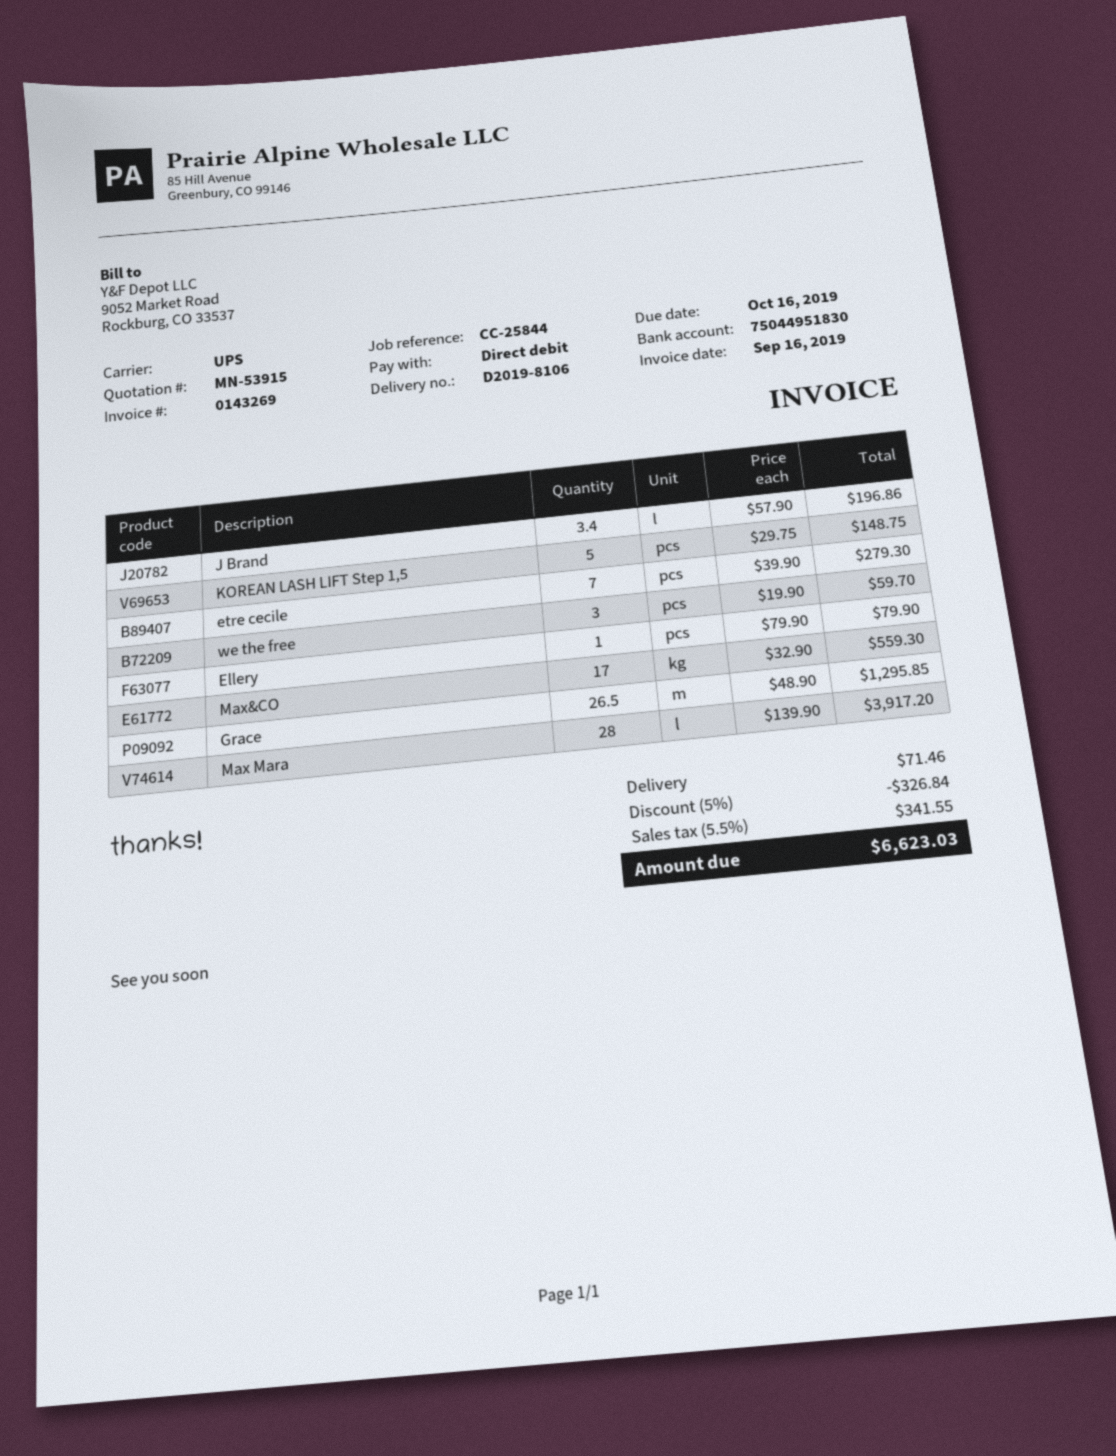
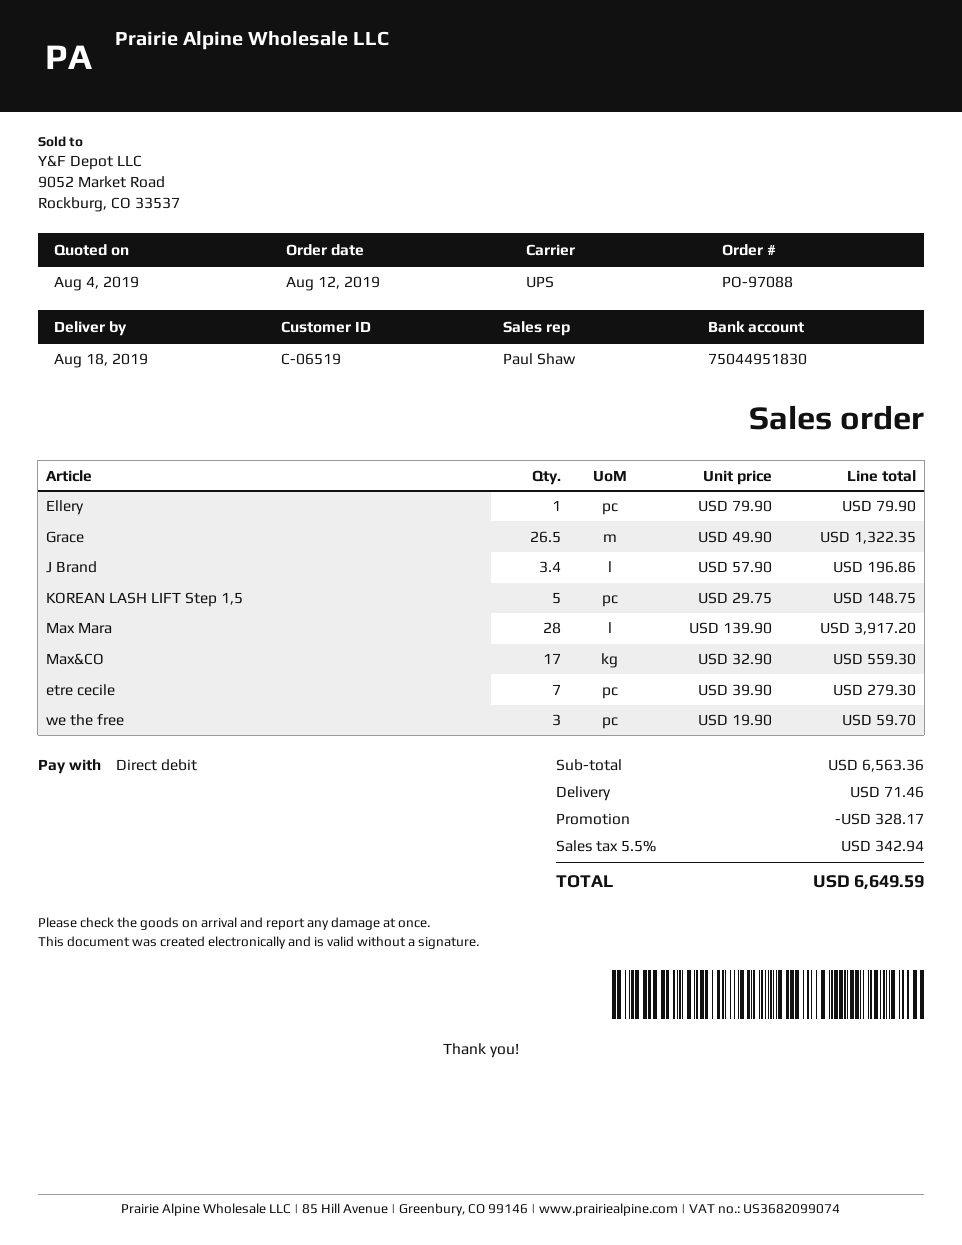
Grace: 26.5 x 48.90 = 1295.85 -> 26.5 x 49.90 = 1322.35
discount: 326.84 -> 328.17
tax: 5.5% = 341.55 -> 5.5% = 342.94
total: 6623.03 -> 6649.59

